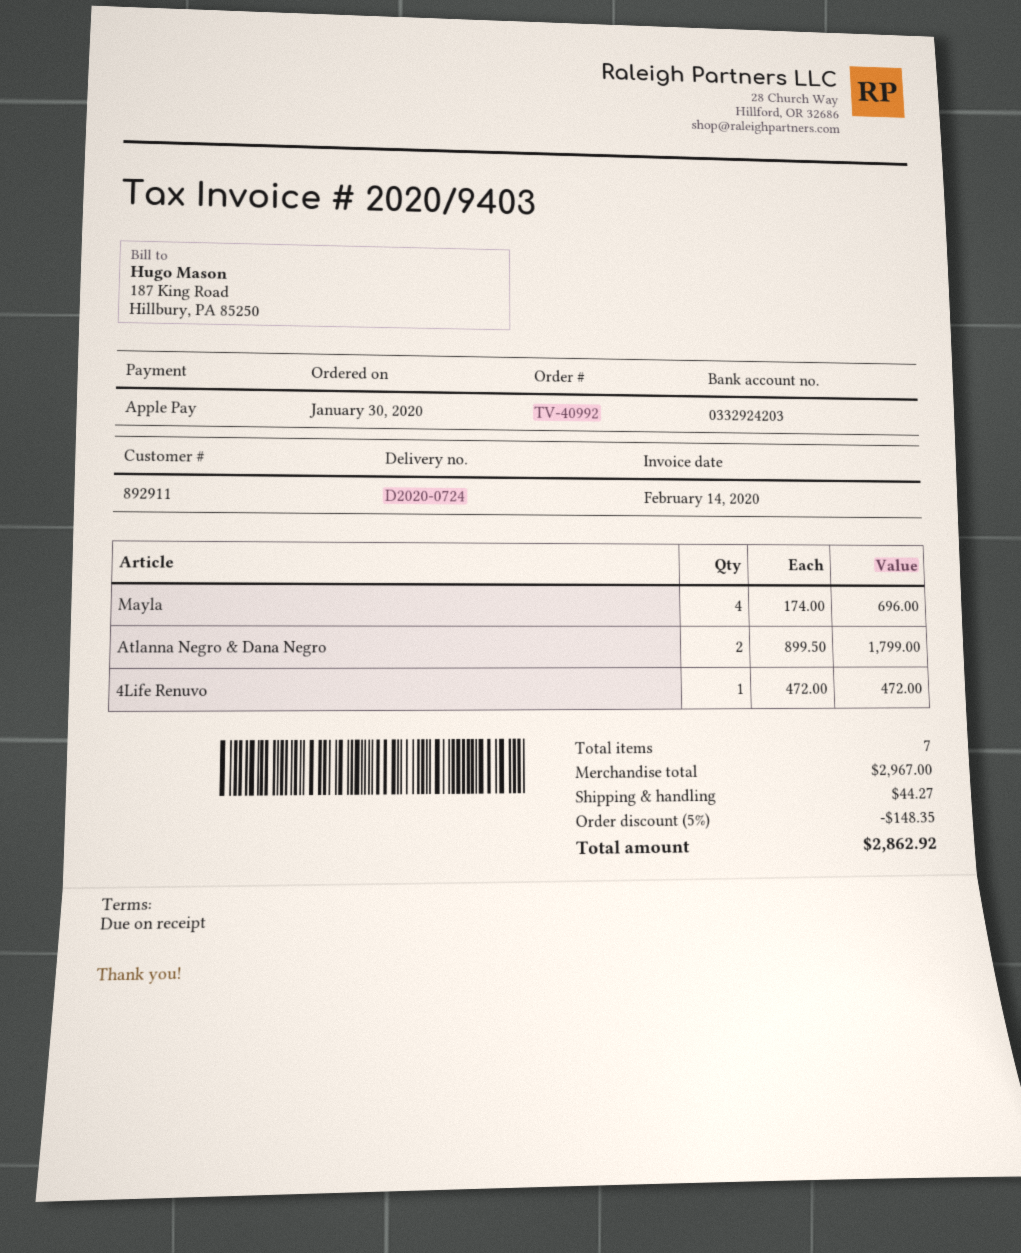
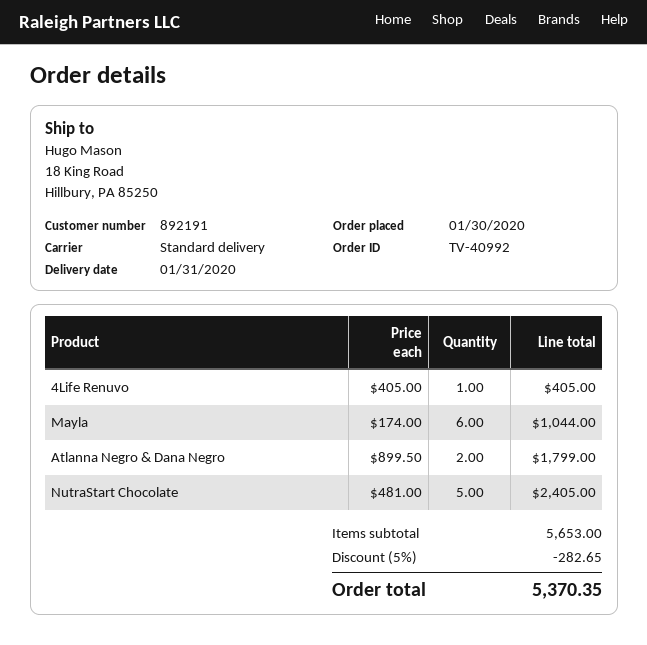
customer number: 892911 -> 892191
Mayla: 4 x 174.00 = 696.00 -> 6 x 174.00 = 1044.00
4Life Renuvo: 1 x 472.00 = 472.00 -> 1 x 405.00 = 405.00
NutraStart Chocolate: none -> 5 x 481.00 = 2405.00
subtotal: 2967.00 -> 5653.00
discount: 5% = 148.35 -> 5% = 282.65
shipping: 44.27 -> none
total: 2862.92 -> 5370.35

